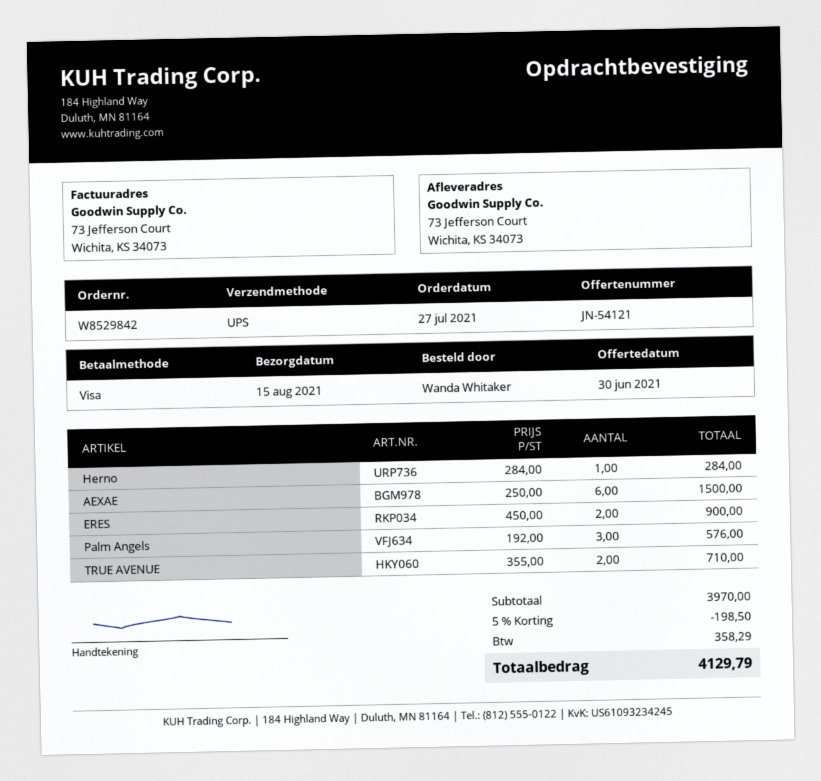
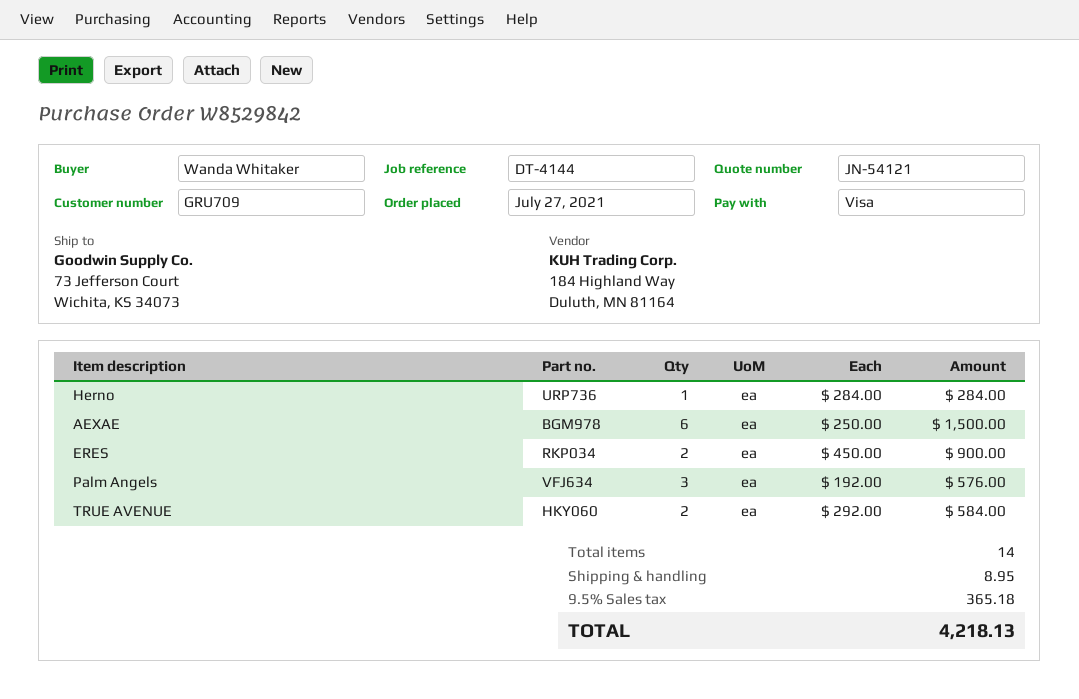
TRUE AVENUE: 2 x 355.00 = 710.00 -> 2 x 292.00 = 584.00
discount: 5% = 198.50 -> none
shipping: none -> 8.95
tax: 358.29 -> 365.18
total: 4129.79 -> 4218.13

